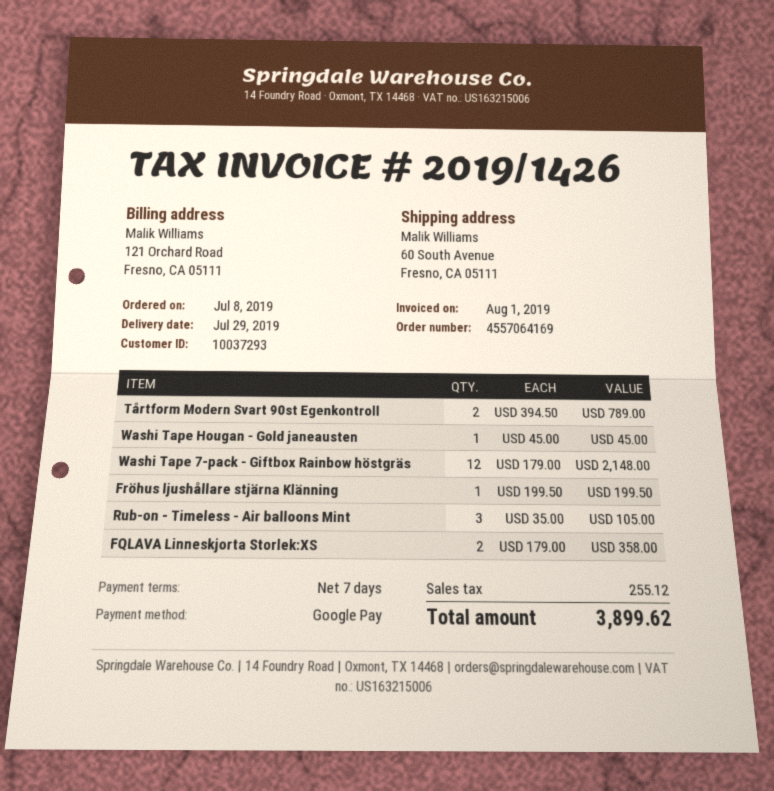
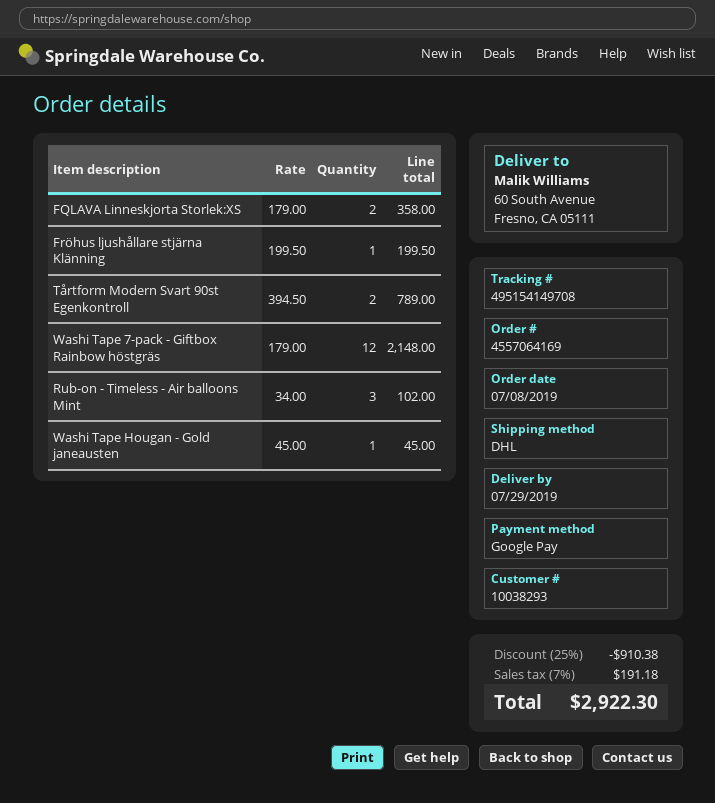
customer number: 10037293 -> 10038293
Rub-on - Timeless - Air balloons Mint: 3 x 35.00 = 105.00 -> 3 x 34.00 = 102.00
discount: none -> 25% = 910.38
tax: 255.12 -> 191.18
total: 3899.62 -> 2922.30

